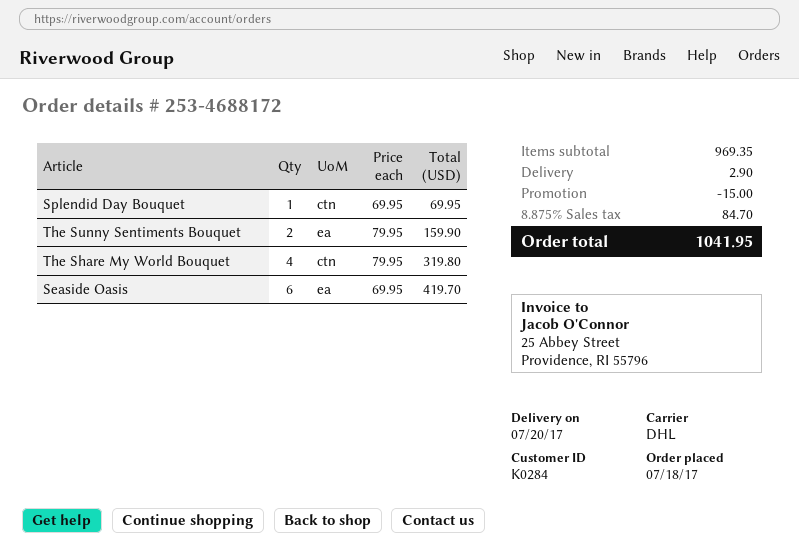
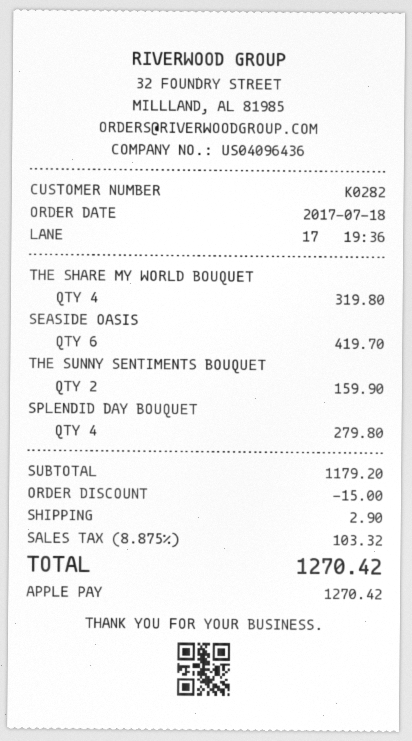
customer number: K0284 -> K0282
Splendid Day Bouquet: 1 for 69.95 -> 4 for 279.80
subtotal: 969.35 -> 1179.20
tax: 8.875% = 84.70 -> 8.875% = 103.32
total: 1041.95 -> 1270.42

